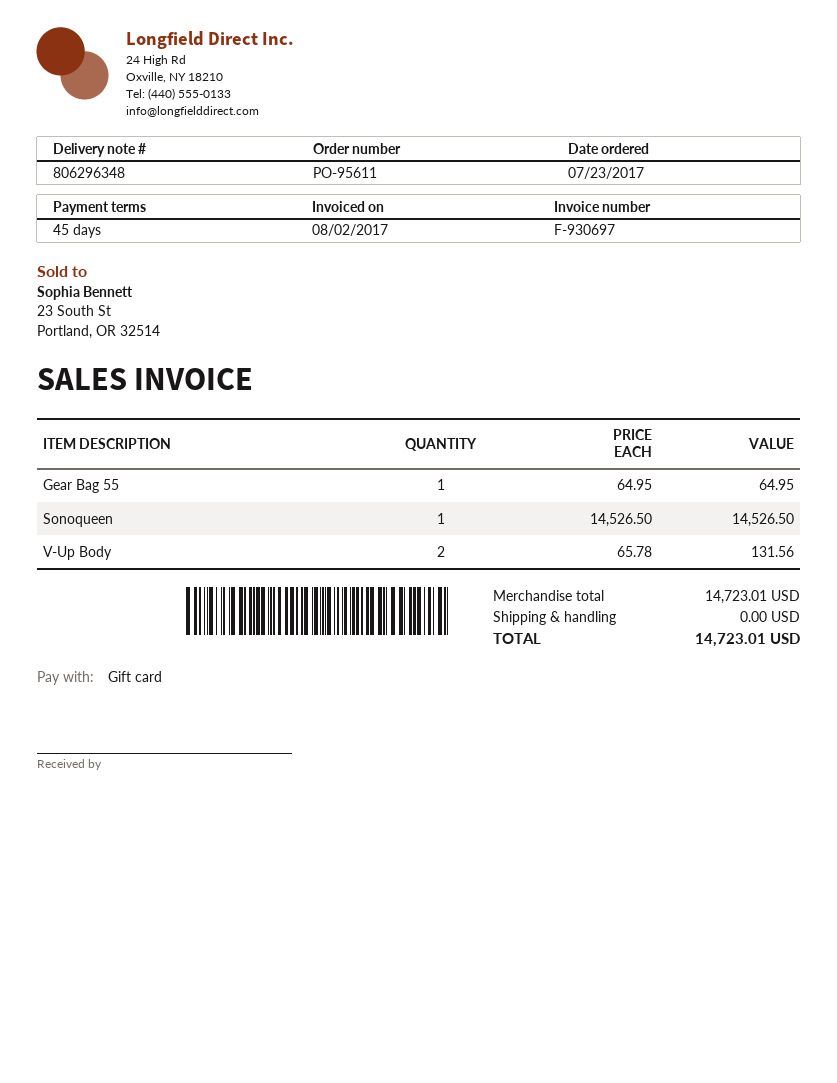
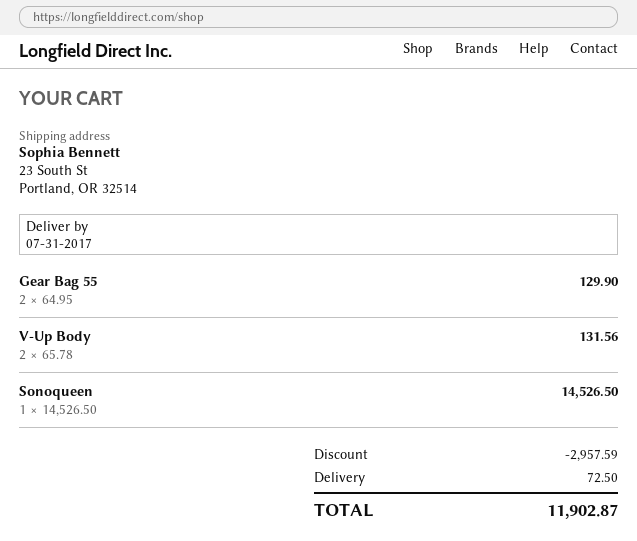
Gear Bag 55: 1 x 64.95 = 64.95 -> 2 x 64.95 = 129.90
discount: none -> 2957.59
shipping: 0.00 -> 72.50
total: 14723.01 -> 11902.87

